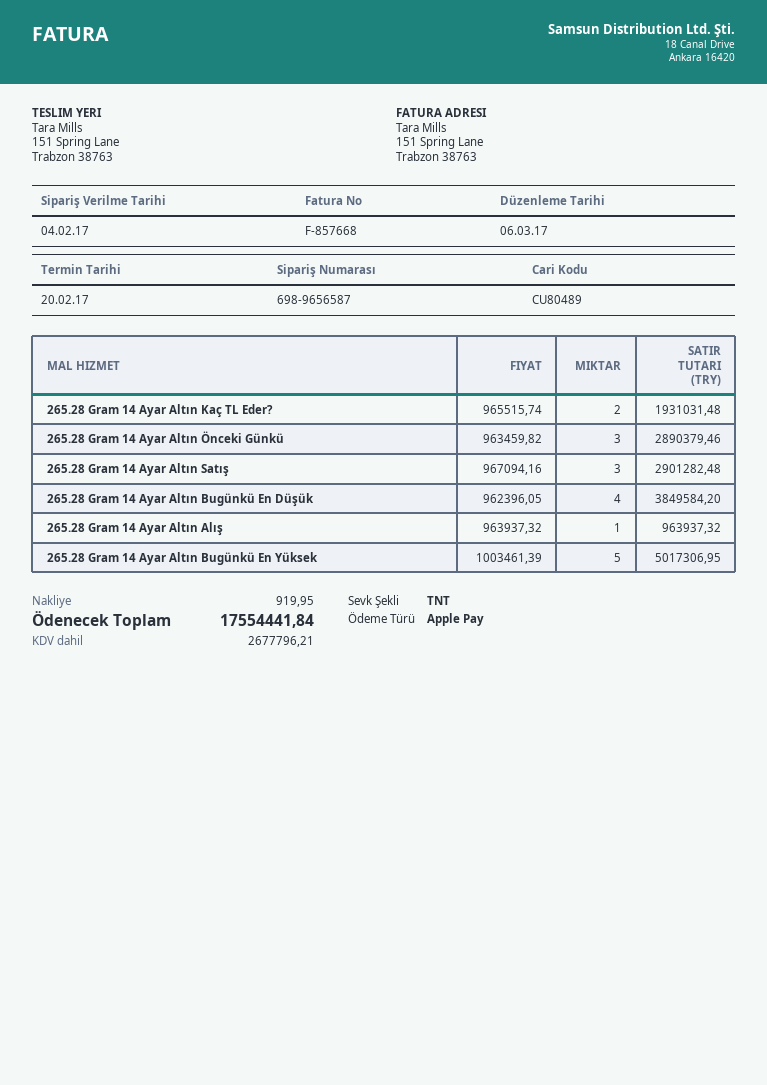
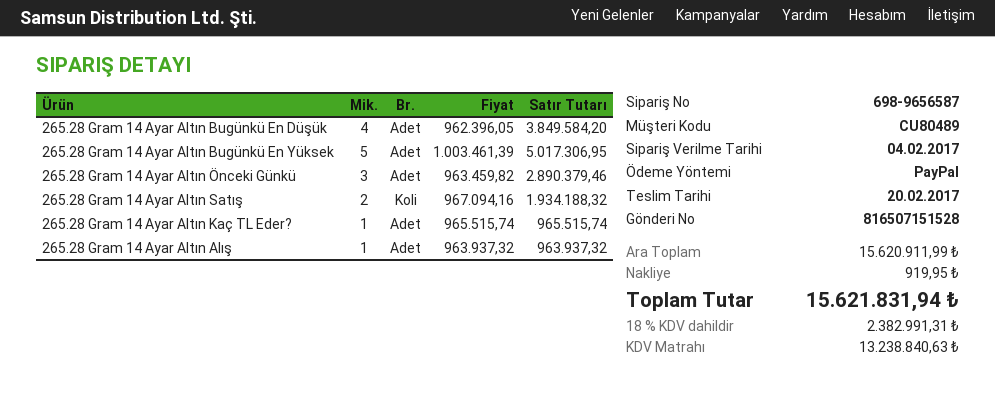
payment method: Apple Pay -> PayPal
265.28 Gram 14 Ayar Altın Kaç TL Eder?: 2 x 965515.74 = 1931031.48 -> 1 x 965515.74 = 965515.74
265.28 Gram 14 Ayar Altın Satış: 3 x 967094.16 = 2901282.48 -> 2 x 967094.16 = 1934188.32
tax: 2677796.21 -> 2382991.31
total: 17554441.84 -> 15621831.94

